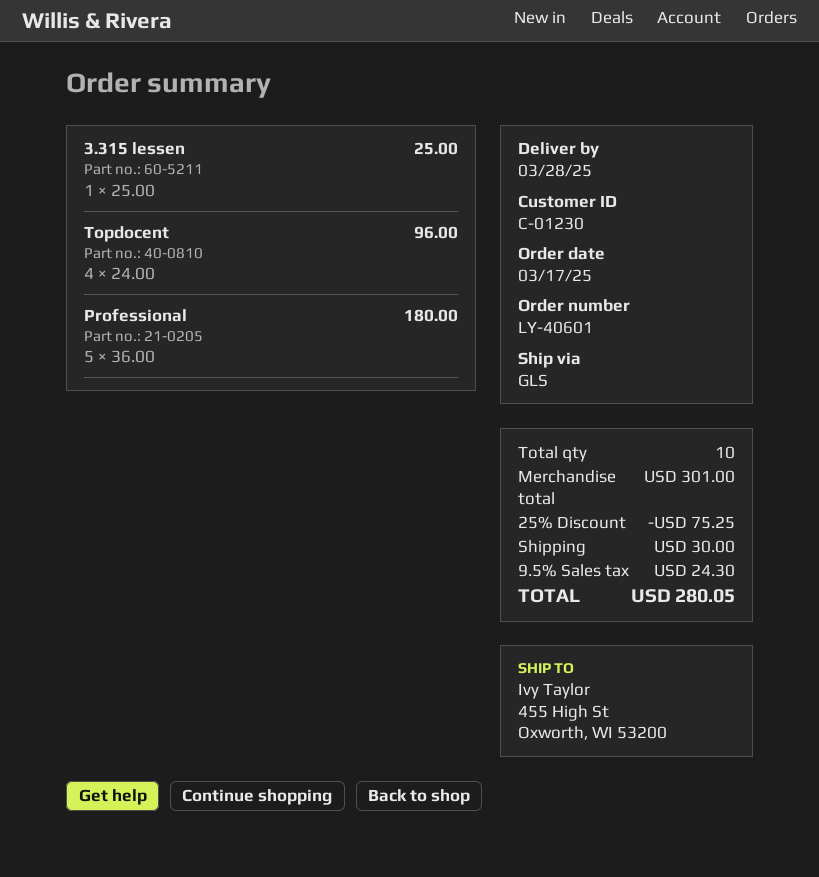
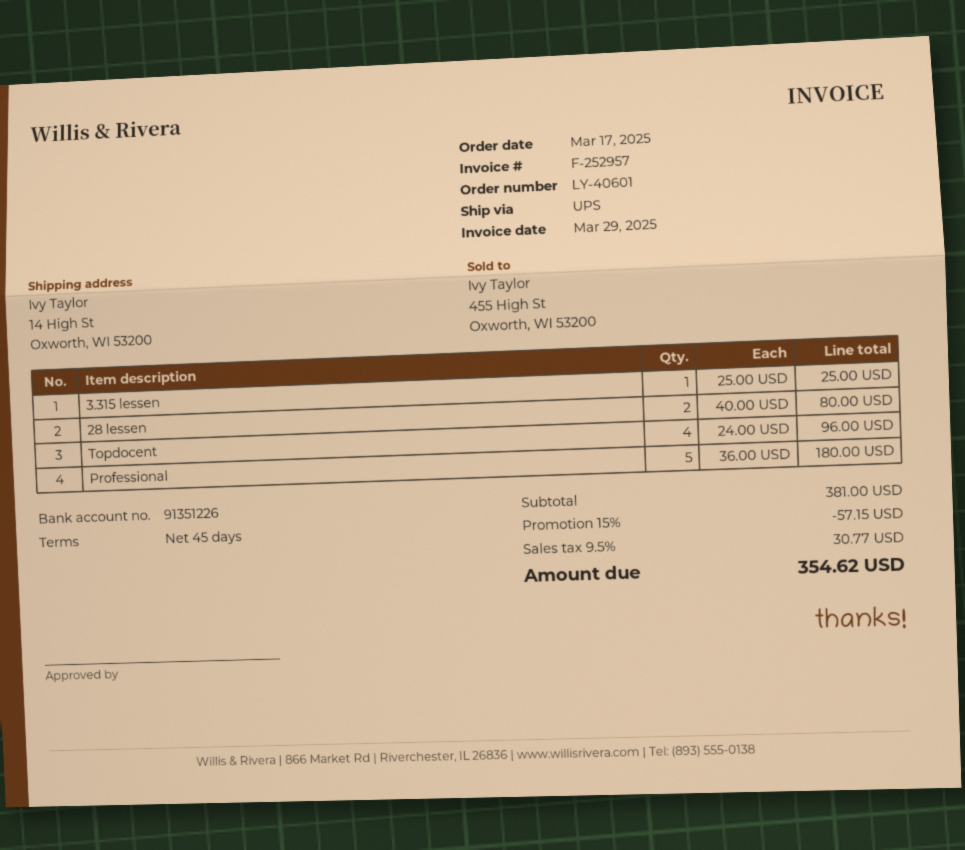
shipping method: GLS -> UPS
ship to: 455 High St, Oxworth, WI 53200 -> 14 High St, Oxworth, WI 53200
28 lessen: none -> 2 x 40.00 = 80.00
subtotal: 301.00 -> 381.00
discount: 25% = 75.25 -> 15% = 57.15
shipping: 30.00 -> none
tax: 9.5% = 24.30 -> 9.5% = 30.77
total: 280.05 -> 354.62

